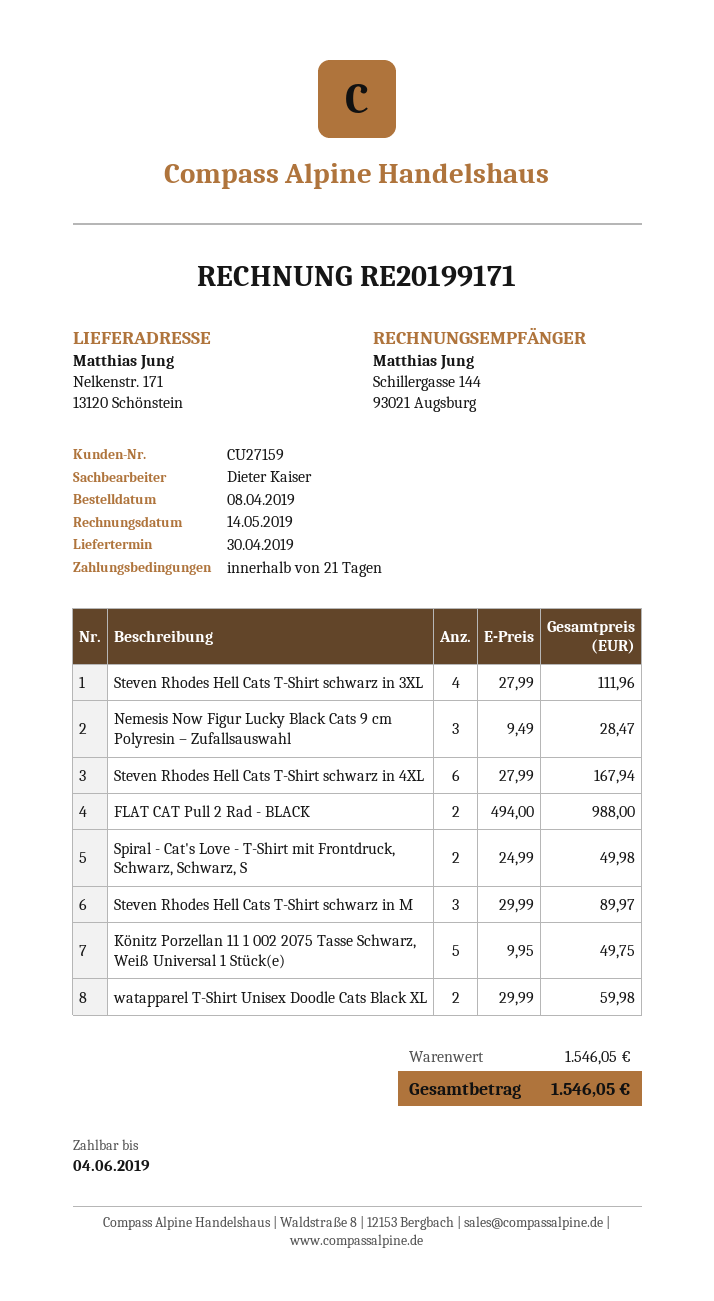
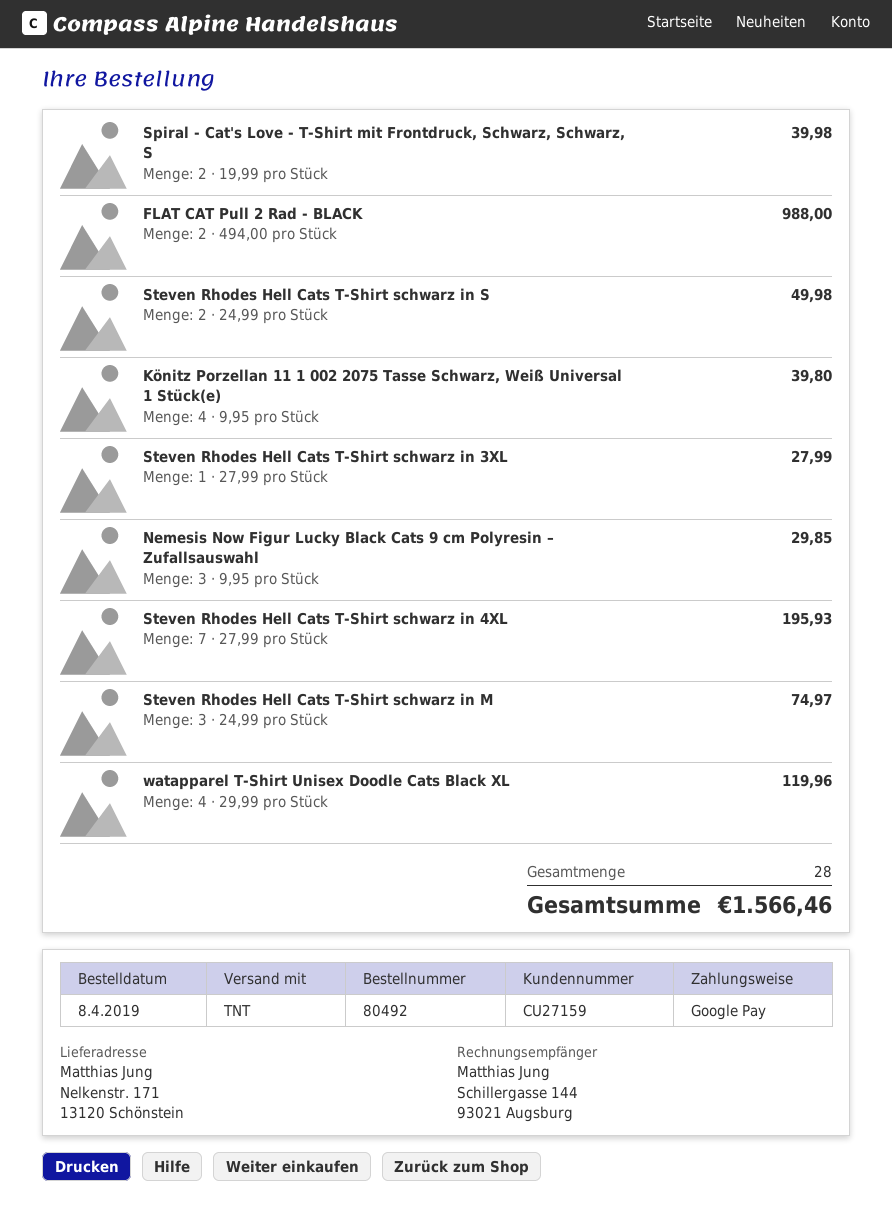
Steven Rhodes Hell Cats T-Shirt schwarz in 3XL: 4 x 27.99 = 111.96 -> 1 x 27.99 = 27.99
Nemesis Now Figur Lucky Black Cats 9 cm Polyresin – Zufallsauswahl: 3 x 9.49 = 28.47 -> 3 x 9.95 = 29.85
Steven Rhodes Hell Cats T-Shirt schwarz in 4XL: 6 x 27.99 = 167.94 -> 7 x 27.99 = 195.93
Spiral - Cat's Love - T-Shirt mit Frontdruck, Schwarz, Schwarz, S: 2 x 24.99 = 49.98 -> 2 x 19.99 = 39.98
Steven Rhodes Hell Cats T-Shirt schwarz in M: 3 x 29.99 = 89.97 -> 3 x 24.99 = 74.97
Könitz Porzellan 11 1 002 2075 Tasse Schwarz, Weiß Universal 1 Stück(e): 5 x 9.95 = 49.75 -> 4 x 9.95 = 39.80
watapparel T-Shirt Unisex Doodle Cats Black XL: 2 x 29.99 = 59.98 -> 4 x 29.99 = 119.96
Steven Rhodes Hell Cats T-Shirt schwarz in S: none -> 2 x 24.99 = 49.98
total: 1546.05 -> 1566.46

